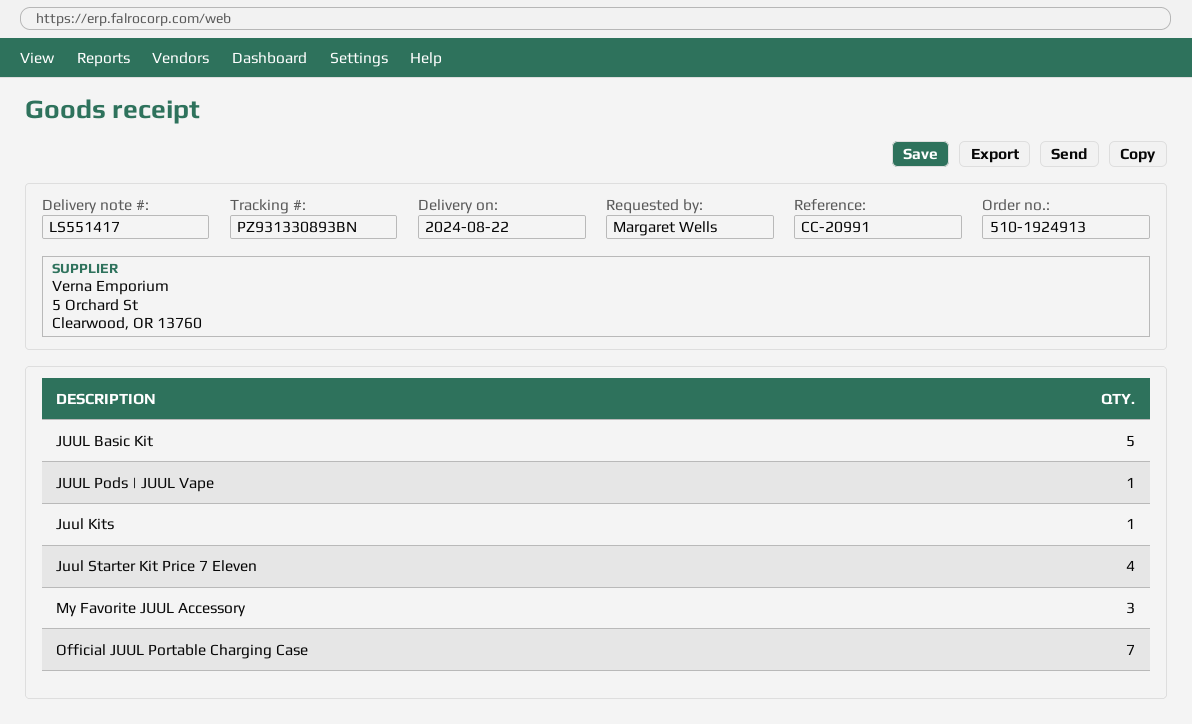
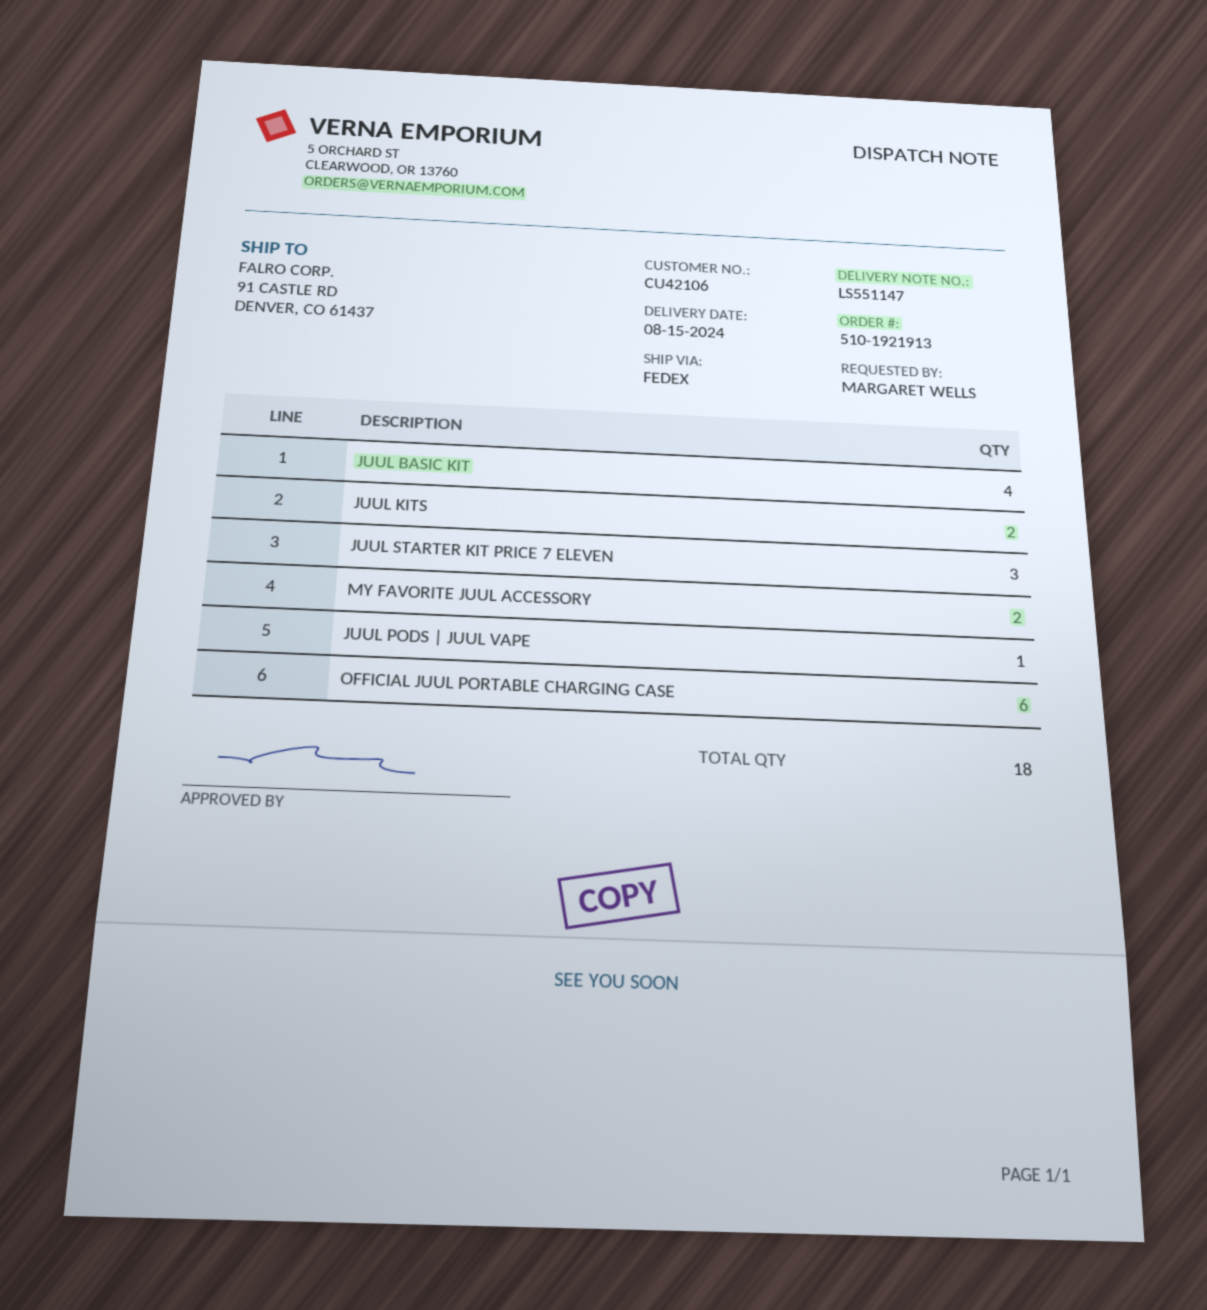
order number: 510-1924913 -> 510-1921913
delivery note number: LS551417 -> LS551147
delivery date: 2024-08-22 -> 2024-08-15
JUUL Basic Kit: 5 -> 4
Juul Kits: 1 -> 2
Juul Starter Kit Price 7 Eleven: 4 -> 3
My Favorite JUUL Accessory: 3 -> 2
Official JUUL Portable Charging Case: 7 -> 6

